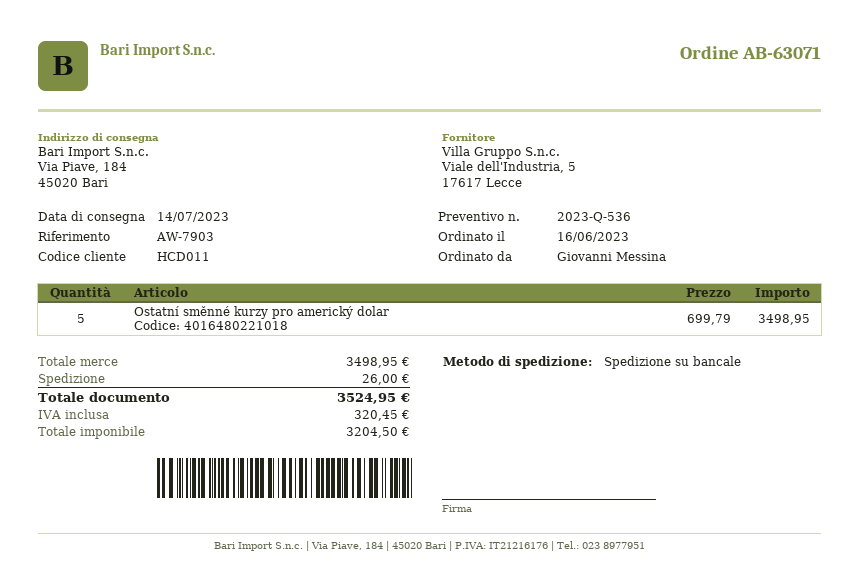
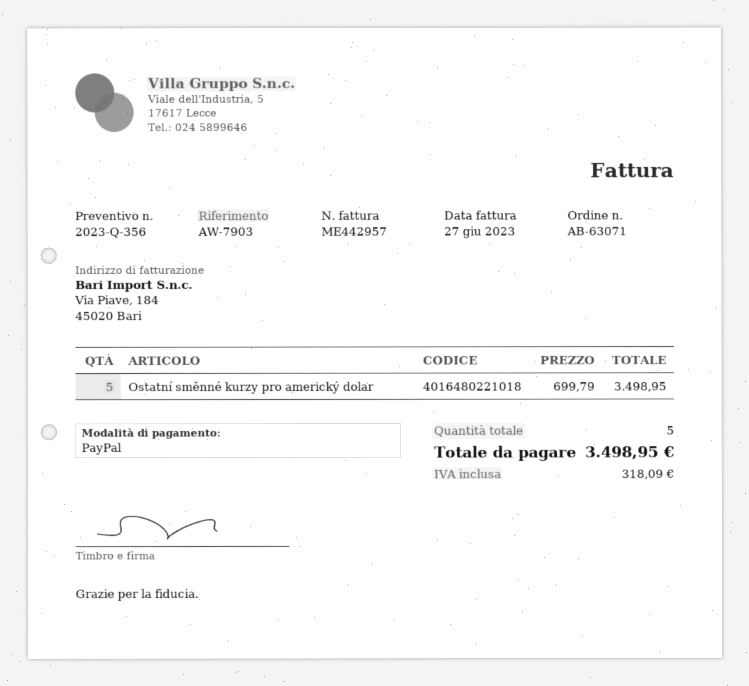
quote number: 2023-Q-536 -> 2023-Q-356
shipping: 26.00 -> none
tax: 320.45 -> 318.09
total: 3524.95 -> 3498.95

